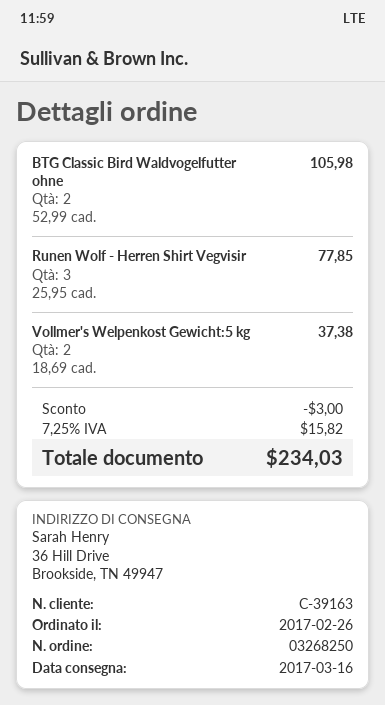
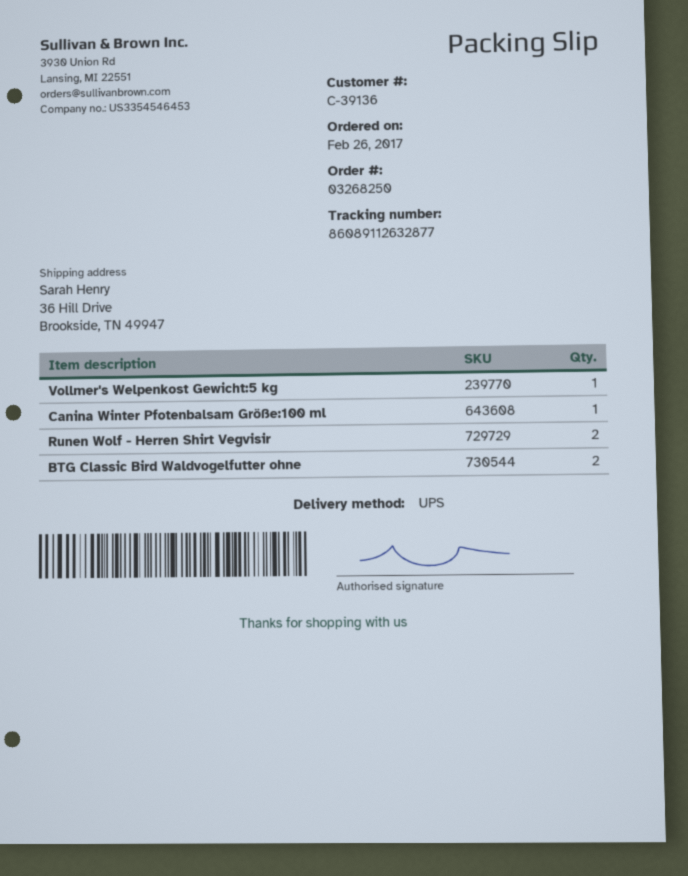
customer number: C-39163 -> C-39136
Runen Wolf - Herren Shirt Vegvisir: 3 -> 2
Vollmer's Welpenkost Gewicht:5 kg: 2 -> 1
Canina Winter Pfotenbalsam Größe:100 ml: none -> 1

